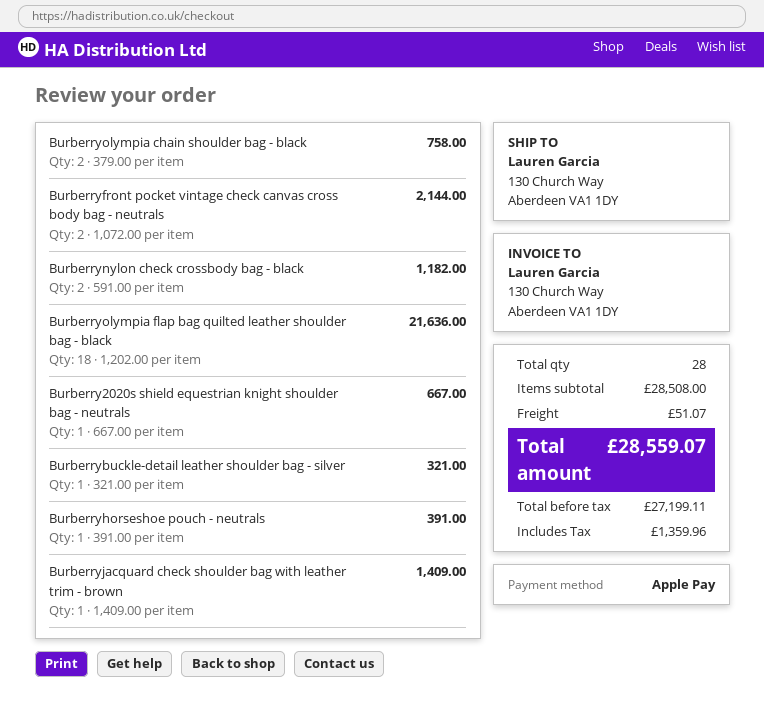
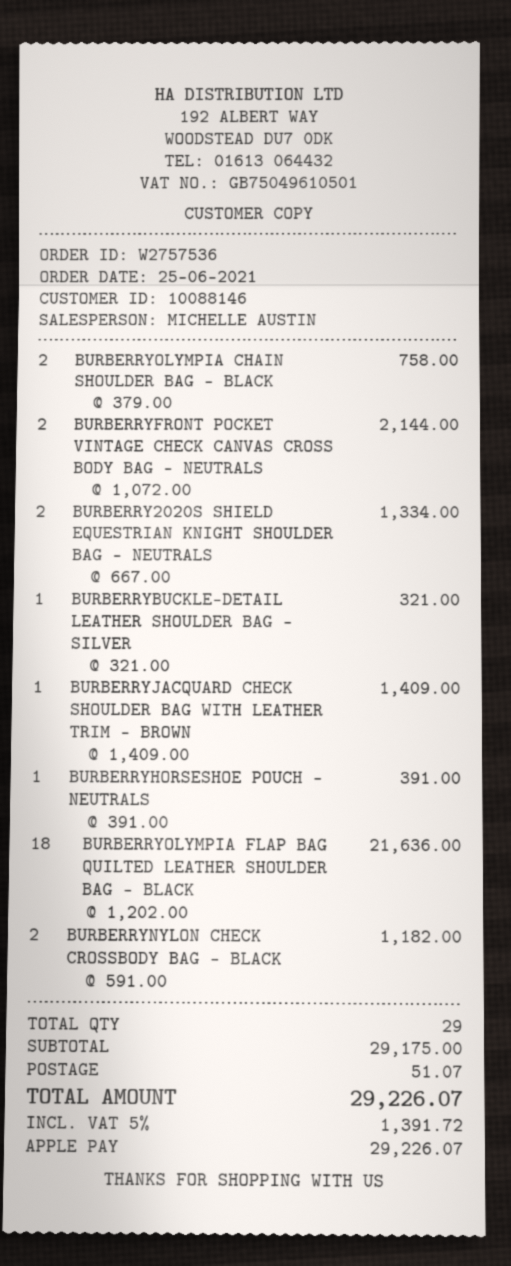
Burberry2020s shield equestrian knight shoulder bag - neutrals: 1 x 667.00 = 667.00 -> 2 x 667.00 = 1334.00
total quantity: 28 -> 29
subtotal: 28508.00 -> 29175.00
tax: 1359.96 -> 1391.72
total: 28559.07 -> 29226.07

